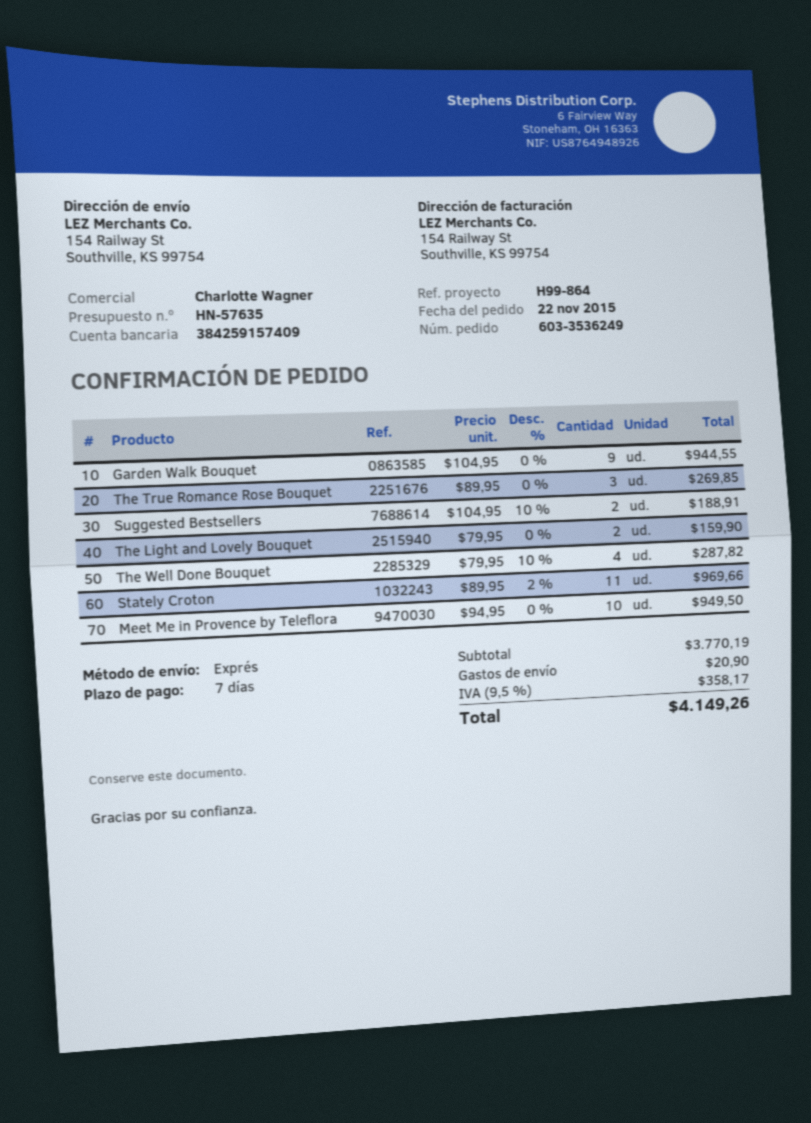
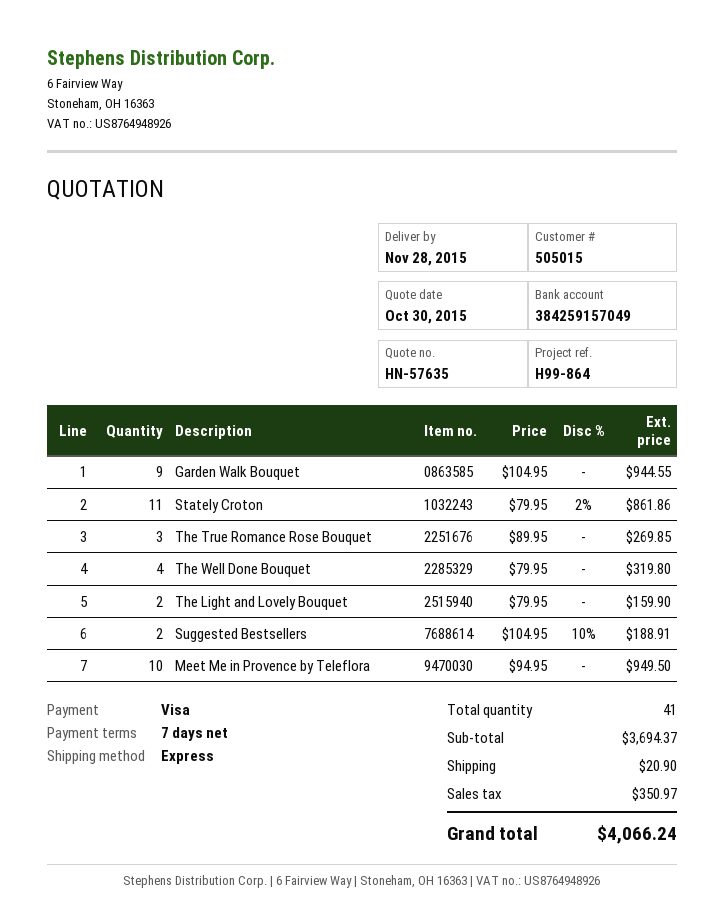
bank account: 384259157409 -> 384259157049
The Well Done Bouquet: 4 x 79.95 - 10% = 287.82 -> 4 x 79.95 = 319.80
Stately Croton: 11 x 89.95 - 2% = 969.66 -> 11 x 79.95 - 2% = 861.86
subtotal: 3770.19 -> 3694.37
tax: 358.17 -> 350.97
total: 4149.26 -> 4066.24

